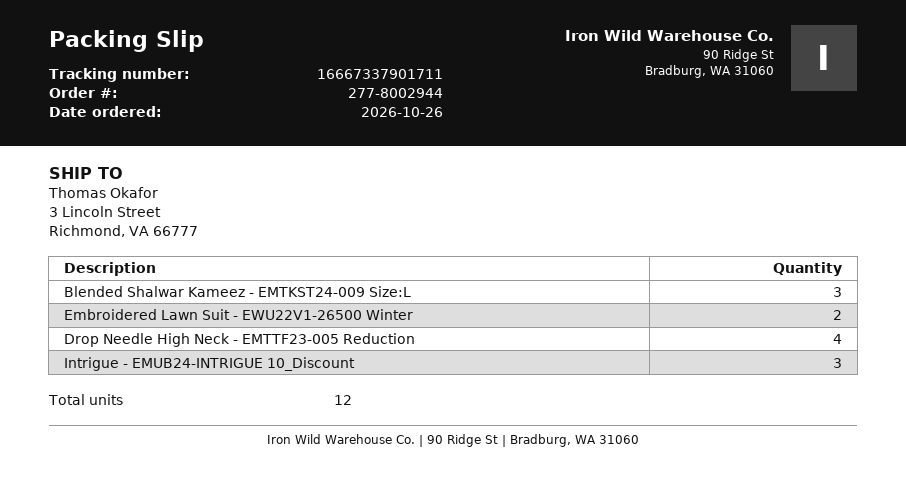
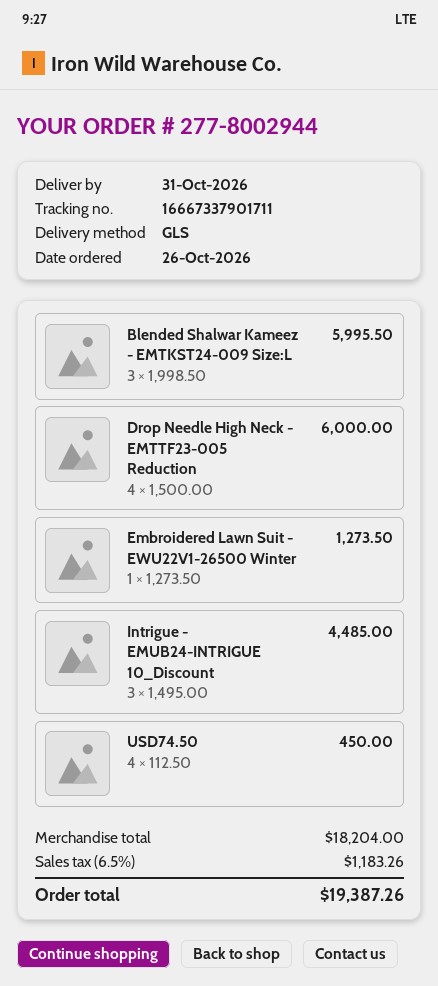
Embroidered Lawn Suit - EWU22V1-26500 Winter: 2 -> 1
USD74.50: none -> 4

